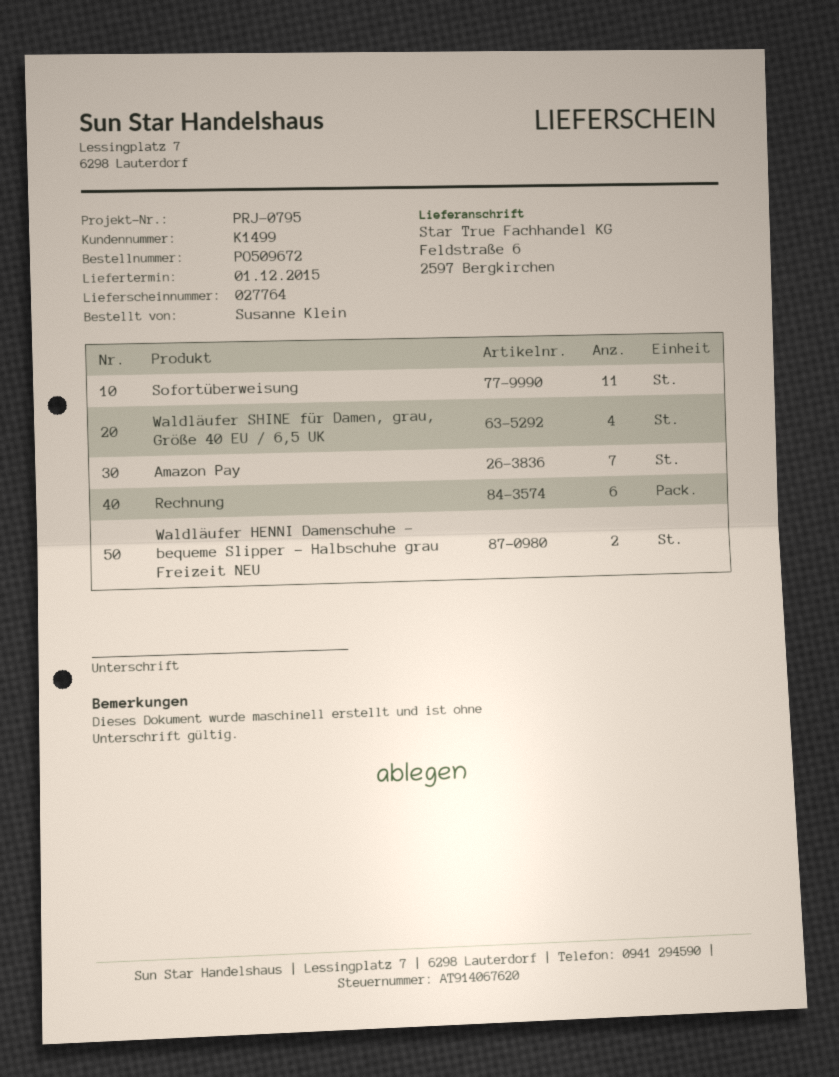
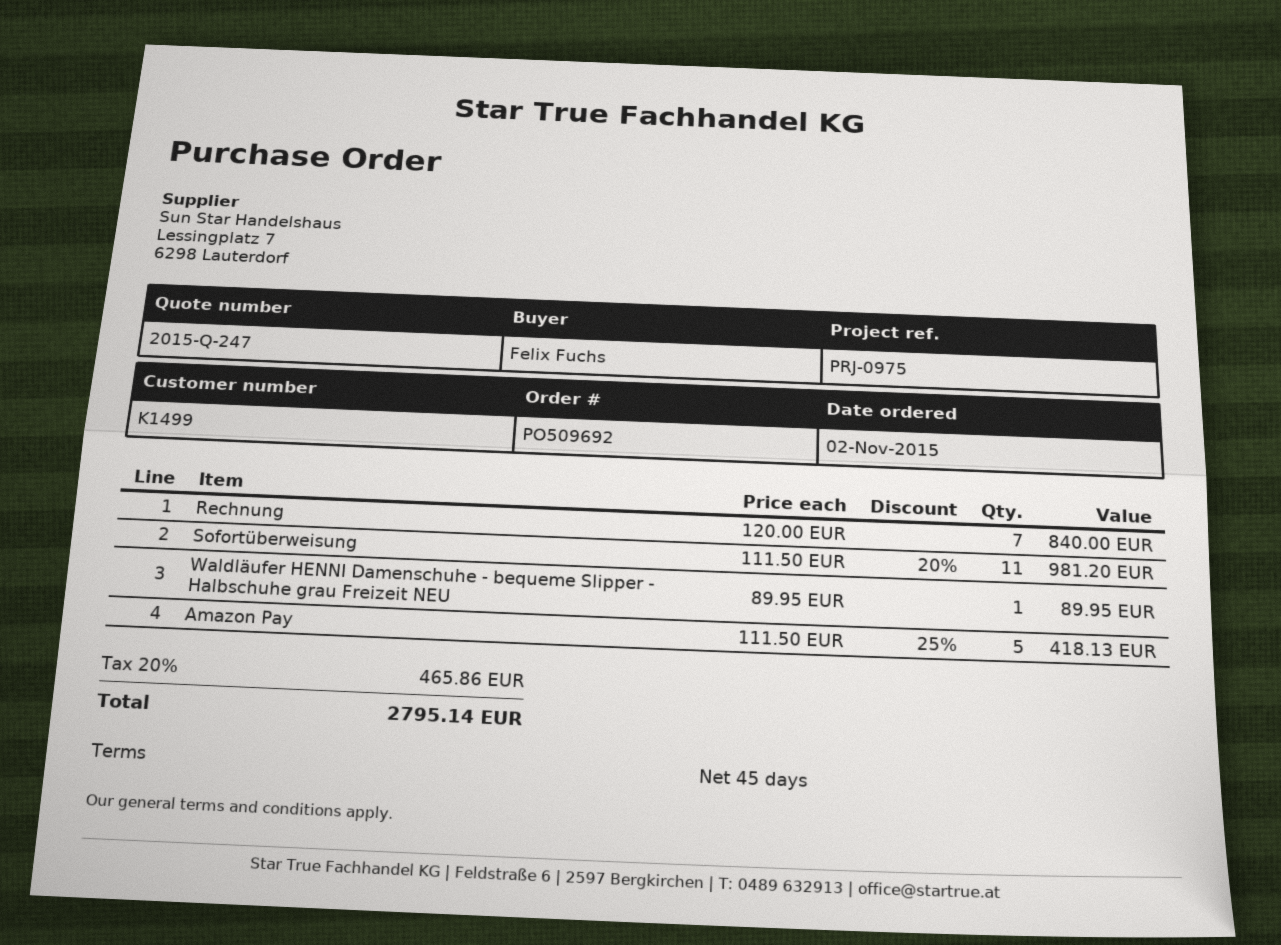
order number: PO509672 -> PO509692
reference: PRJ-0795 -> PRJ-0975
ordered by: Susanne Klein -> Felix Fuchs
Waldläufer SHINE für Damen, grau, Größe 40 EU / 6,5 UK: 4 -> none
Amazon Pay: 7 -> 5
Rechnung: 6 -> 7
Waldläufer HENNI Damenschuhe - bequeme Slipper - Halbschuhe grau Freizeit NEU: 2 -> 1

